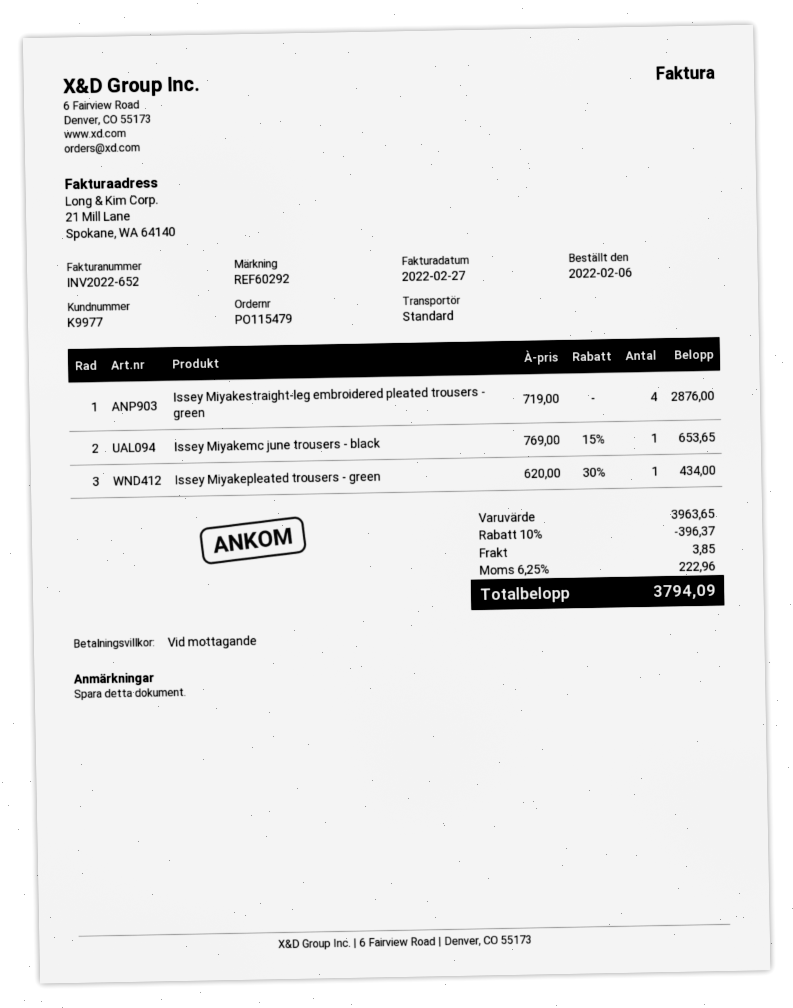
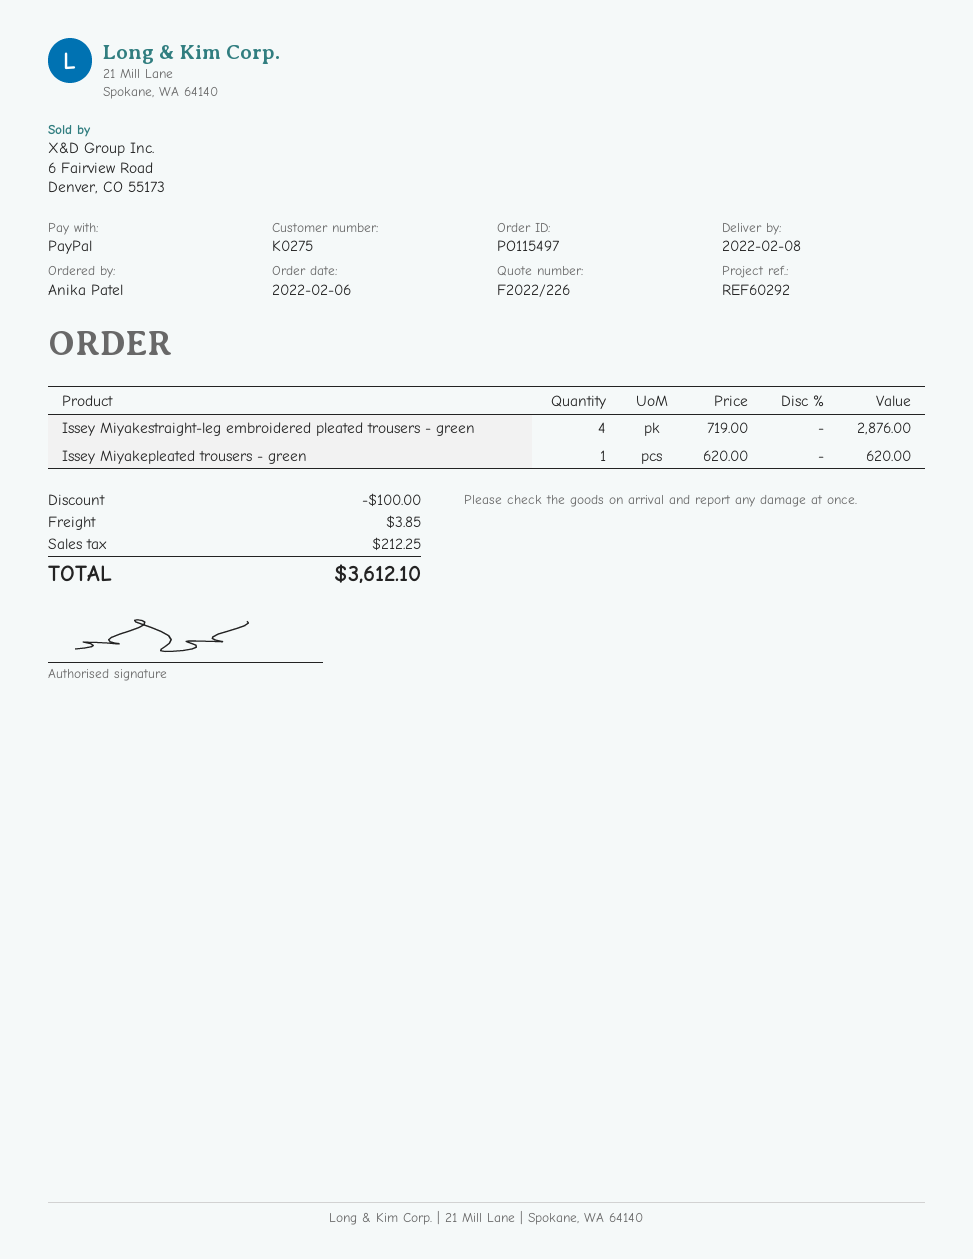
order number: PO115479 -> PO115497
customer number: K9977 -> K0275
Issey Miyakemc june trousers - black: 1 x 769.00 - 15% = 653.65 -> none
Issey Miyakepleated trousers - green: 1 x 620.00 - 30% = 434.00 -> 1 x 620.00 = 620.00
discount: 396.37 -> 100.00
tax: 222.96 -> 212.25
total: 3794.09 -> 3612.10

